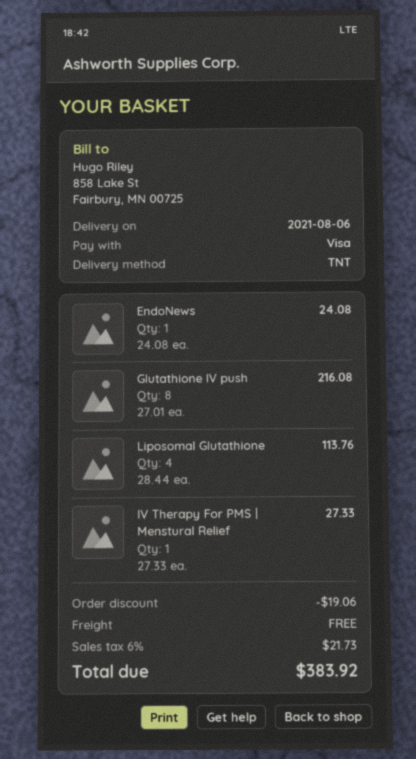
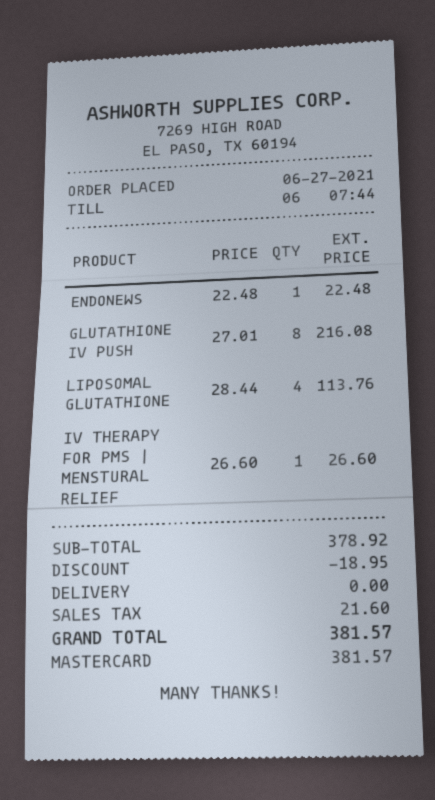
payment method: Visa -> Mastercard
EndoNews: 1 x 24.08 = 24.08 -> 1 x 22.48 = 22.48
IV Therapy For PMS | Menstural Relief: 1 x 27.33 = 27.33 -> 1 x 26.60 = 26.60
discount: 19.06 -> 18.95
tax: 21.73 -> 21.60
total: 383.92 -> 381.57

